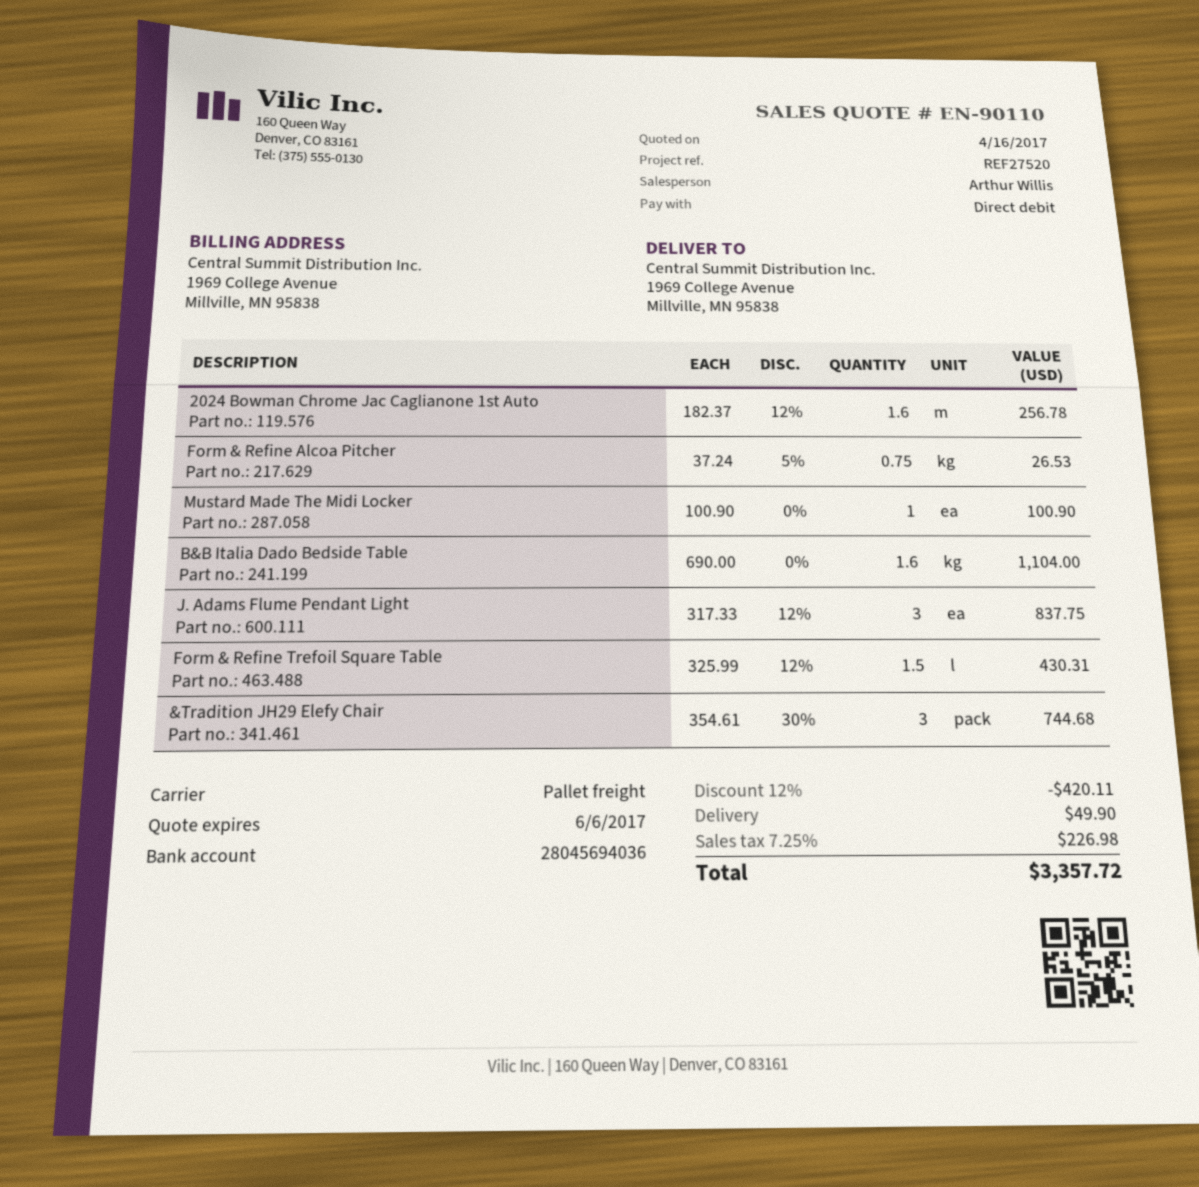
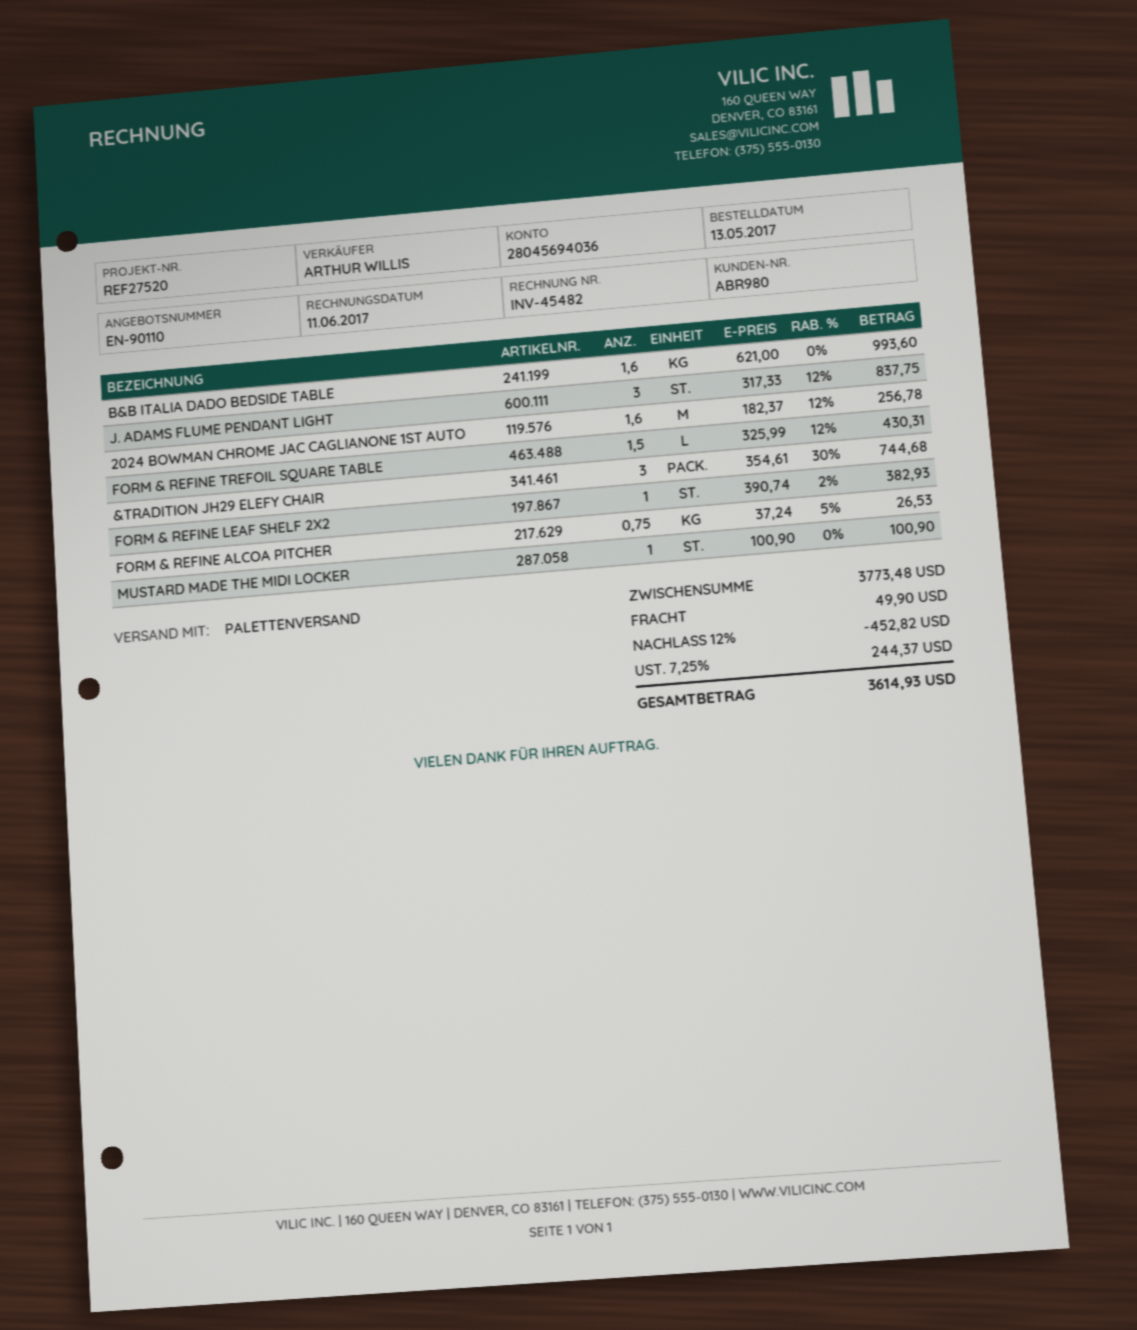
B&B Italia Dado Bedside Table: 1.6 x 690.00 = 1104.00 -> 1.6 x 621.00 = 993.60
FORM & REFINE LEAF SHELF 2X2: none -> 1 x 390.74 - 2% = 382.93
discount: 12% = 420.11 -> 12% = 452.82
tax: 7.25% = 226.98 -> 7.25% = 244.37
total: 3357.72 -> 3614.93

